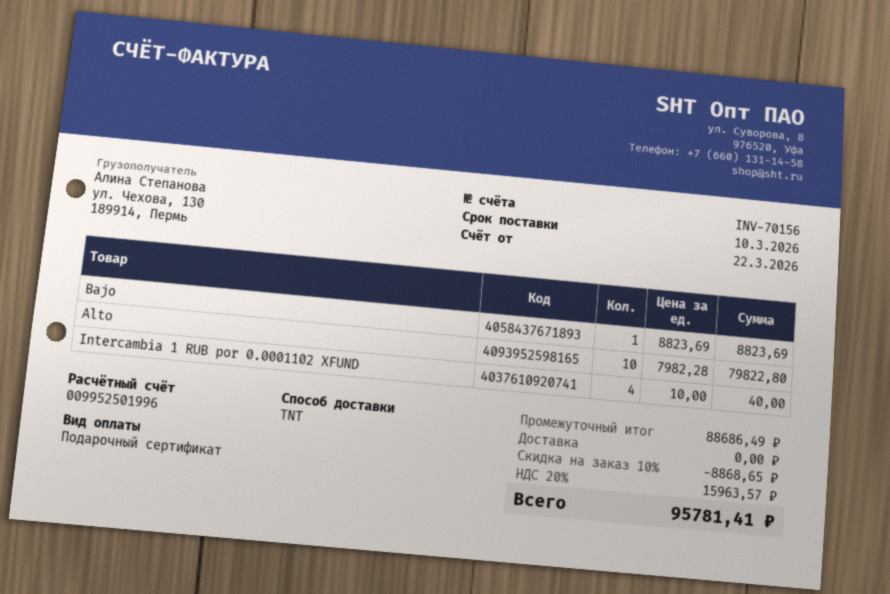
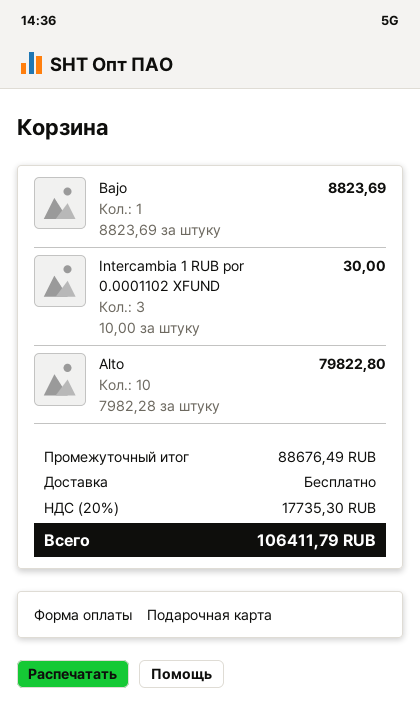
Intercambia 1 RUB por 0.0001102 XFUND: 4 x 10.00 = 40.00 -> 3 x 10.00 = 30.00
subtotal: 88686.49 -> 88676.49
discount: 10% = 8868.65 -> none
tax: 20% = 15963.57 -> 20% = 17735.30
total: 95781.41 -> 106411.79

